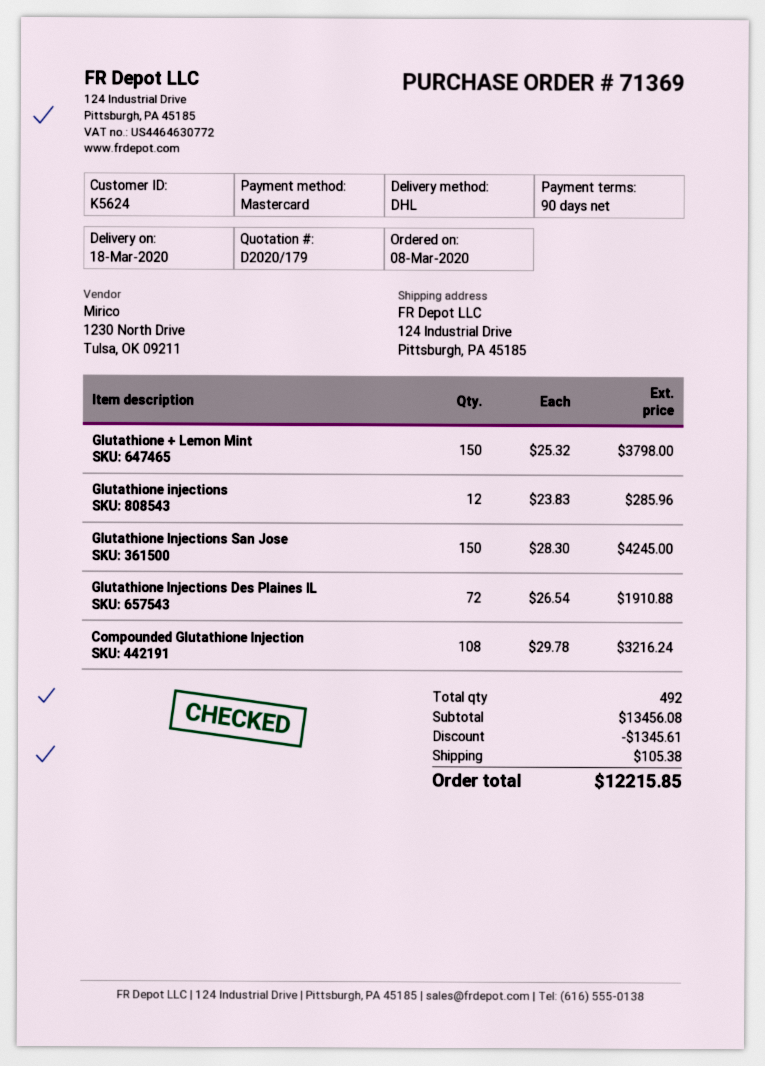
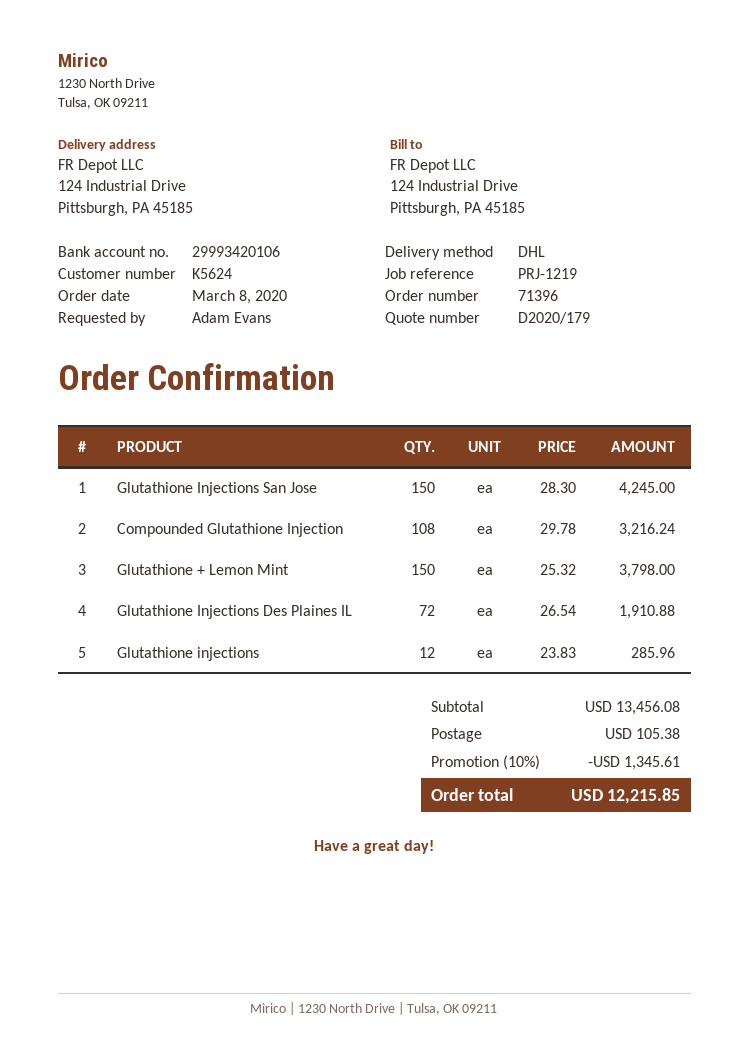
order number: 71369 -> 71396

